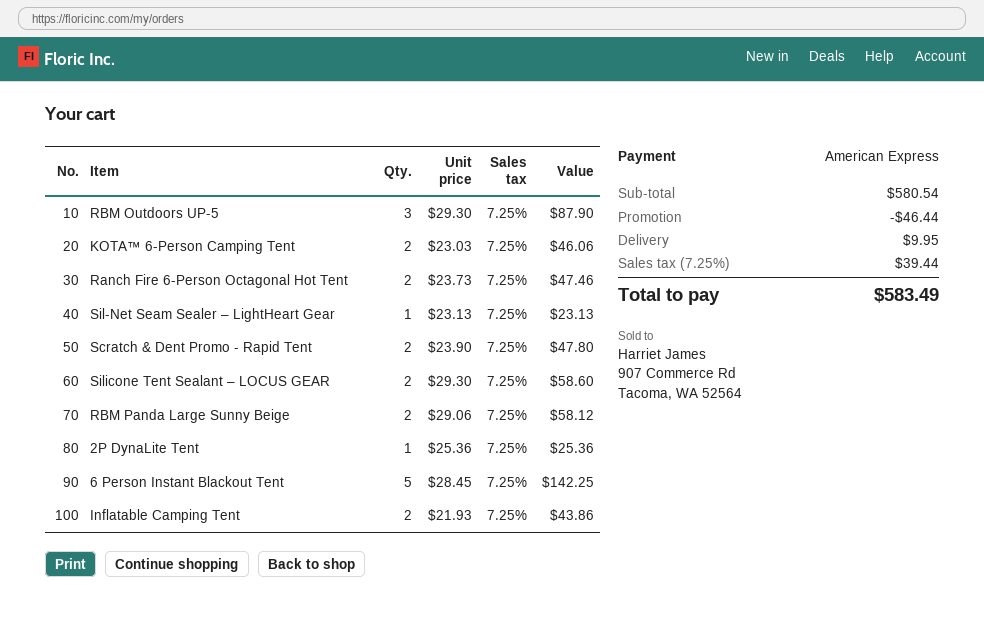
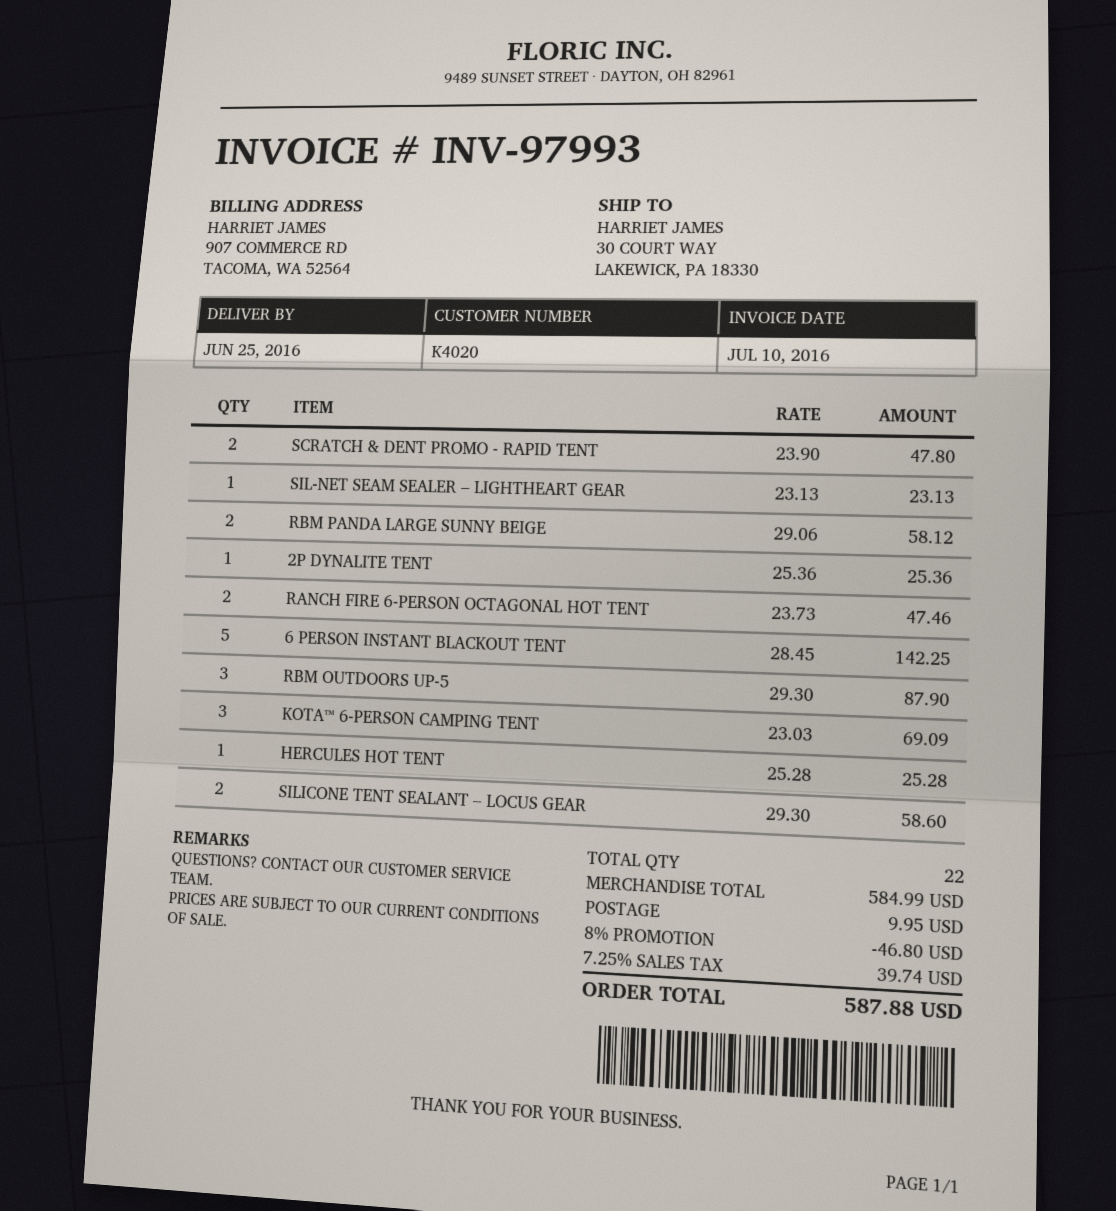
KOTA™ 6-Person Camping Tent: 2 x 23.03 = 46.06 -> 3 x 23.03 = 69.09
Inflatable Camping Tent: 2 x 21.93 = 43.86 -> none
HERCULES HOT TENT: none -> 1 x 25.28 = 25.28
subtotal: 580.54 -> 584.99
discount: 46.44 -> 46.80
tax: 7.25% = 39.44 -> 7.25% = 39.74
total: 583.49 -> 587.88

